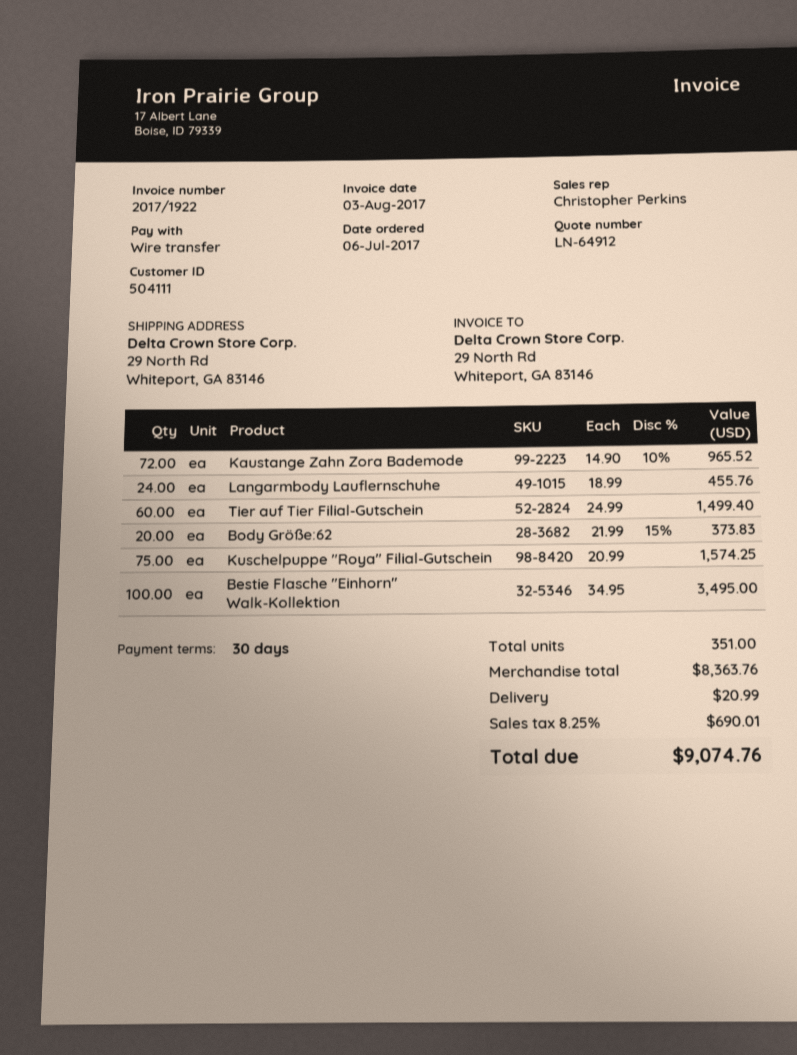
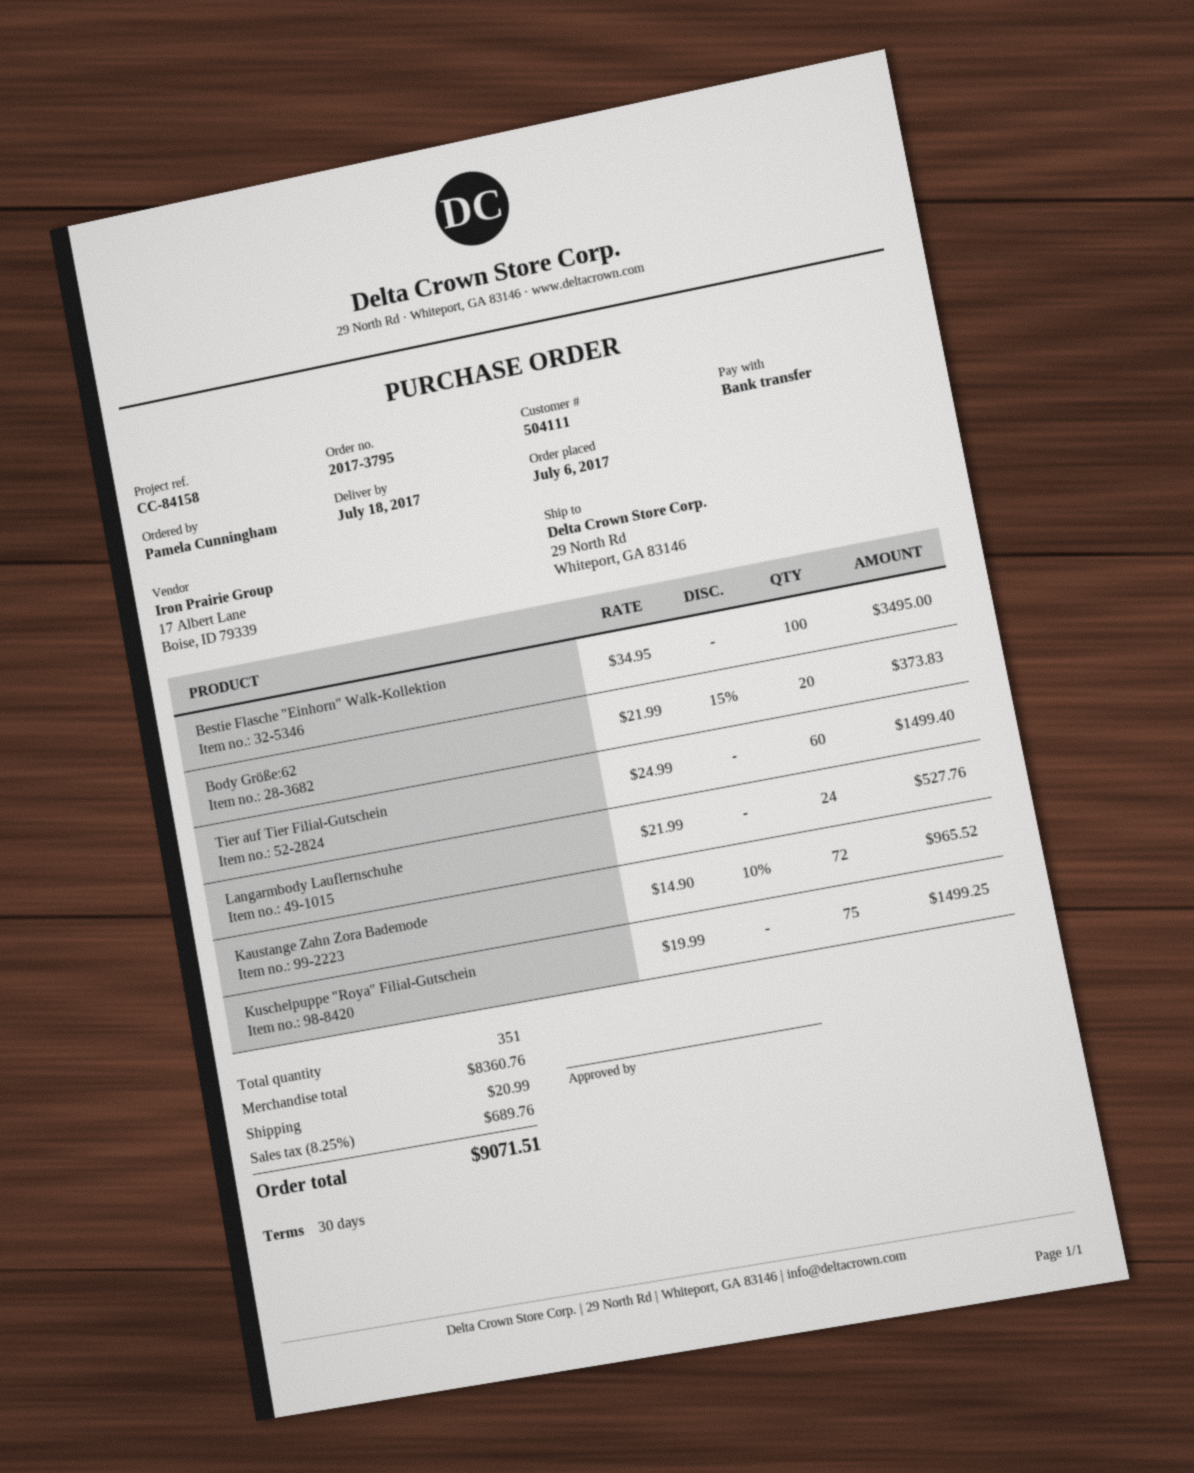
Langarmbody Lauflernschuhe: 24 x 18.99 = 455.76 -> 24 x 21.99 = 527.76
Kuschelpuppe "Roya" Filial-Gutschein: 75 x 20.99 = 1574.25 -> 75 x 19.99 = 1499.25
subtotal: 8363.76 -> 8360.76
tax: 8.25% = 690.01 -> 8.25% = 689.76
total: 9074.76 -> 9071.51

